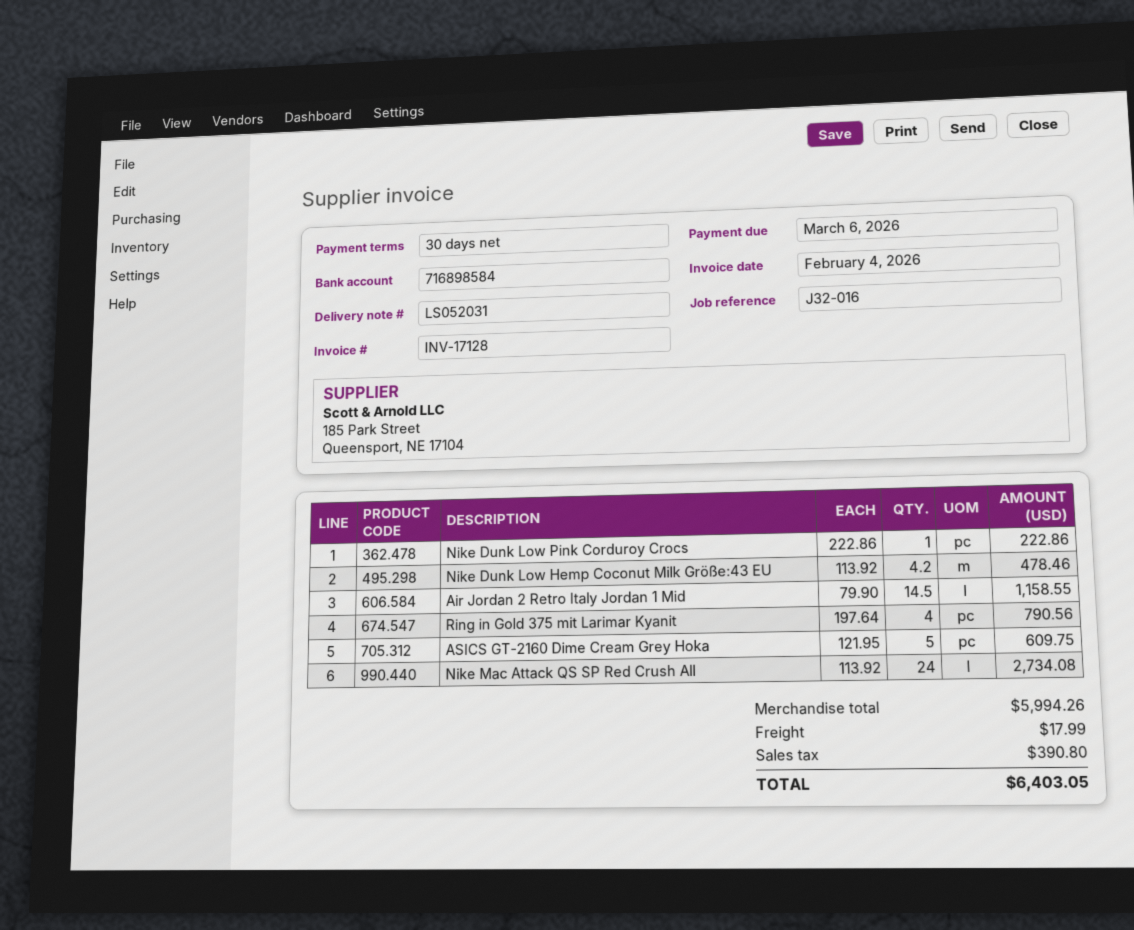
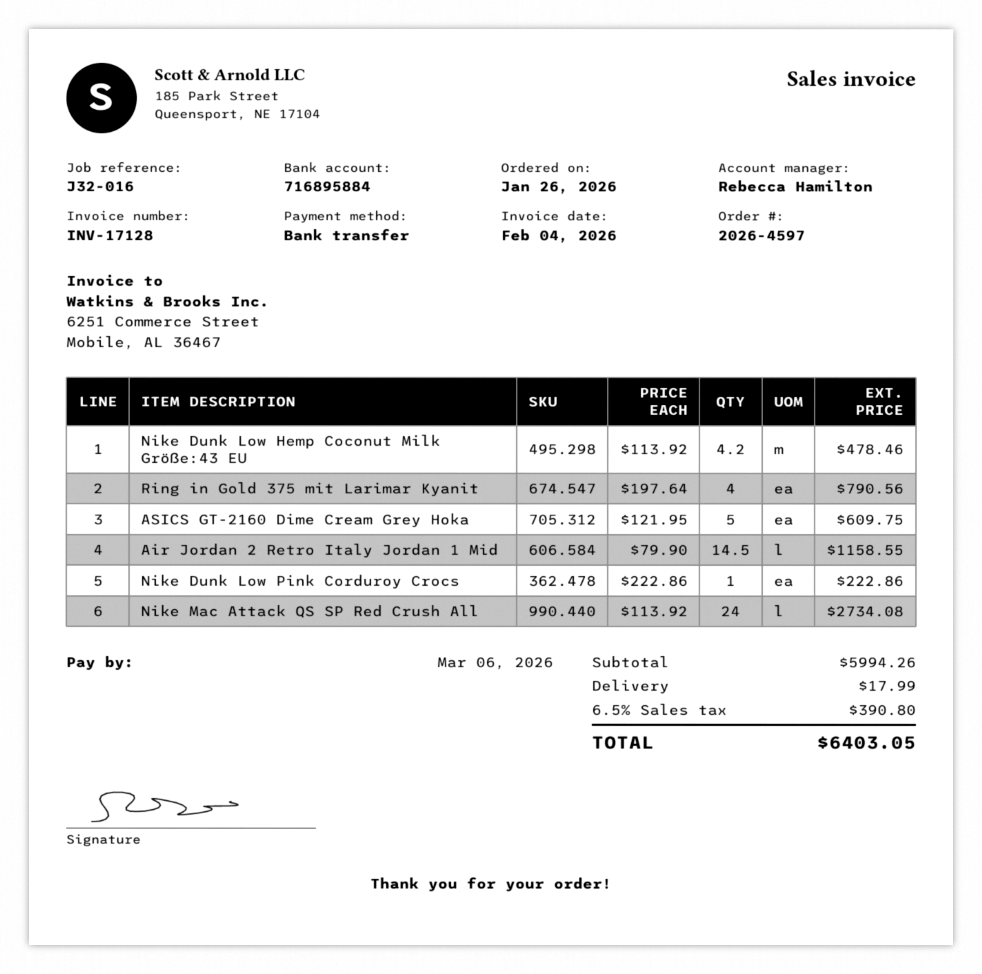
bank account: 716898584 -> 716895884

